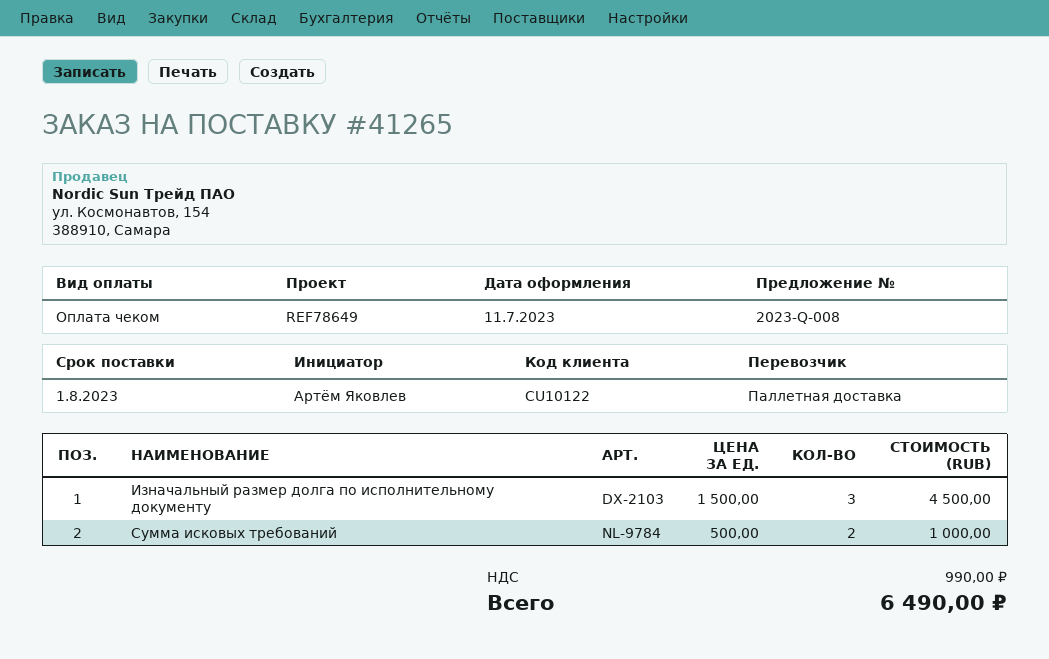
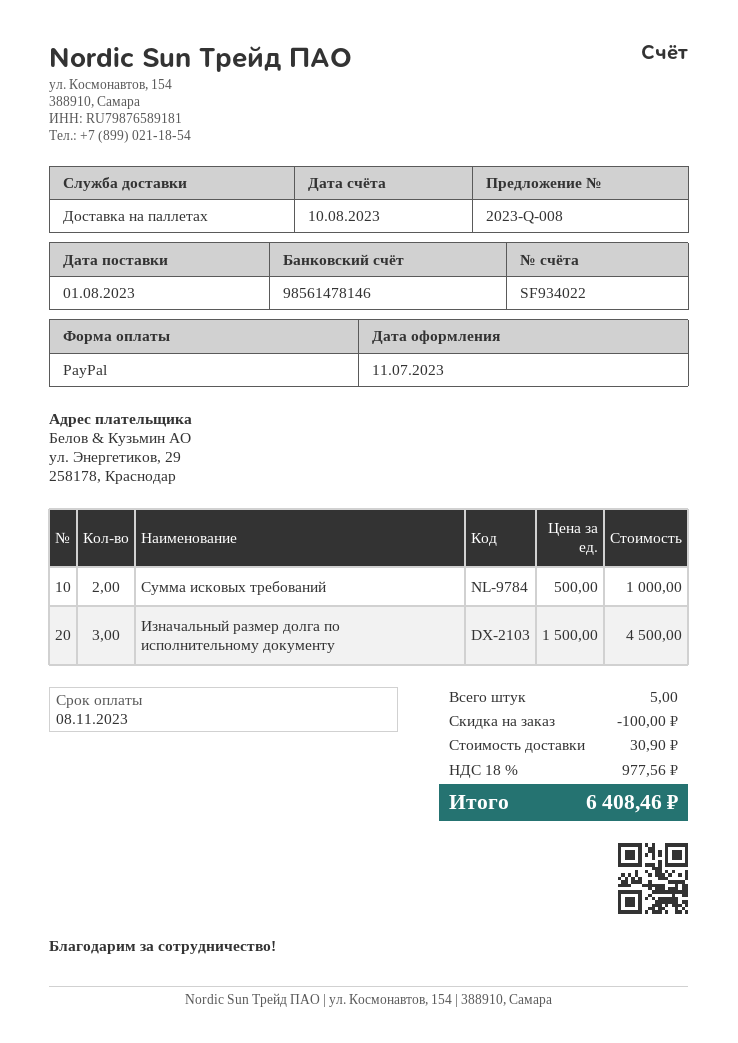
payment method: cheque -> PayPal
discount: none -> 100.00
shipping: none -> 30.90
tax: 990.00 -> 977.56
total: 6490.00 -> 6408.46

